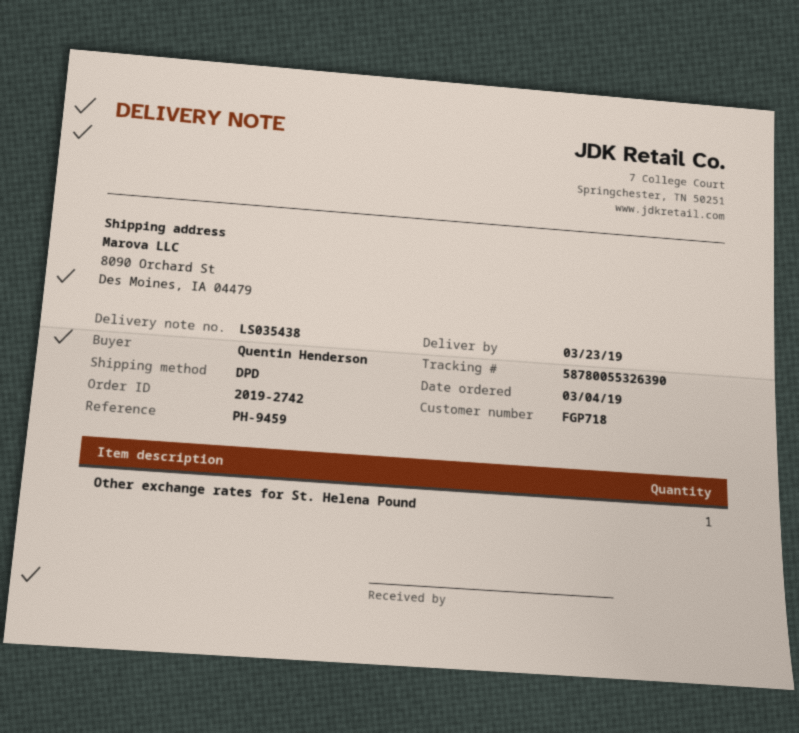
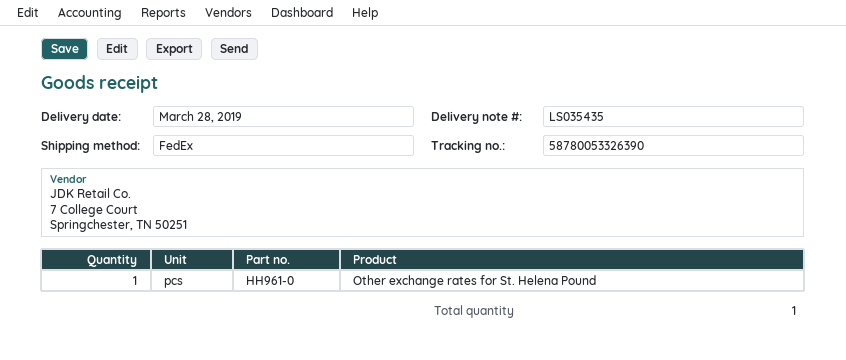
delivery note number: LS035438 -> LS035435
delivery date: 2019-03-23 -> 2019-03-28
shipping method: DPD -> FedEx
tracking number: 58780055326390 -> 58780053326390

